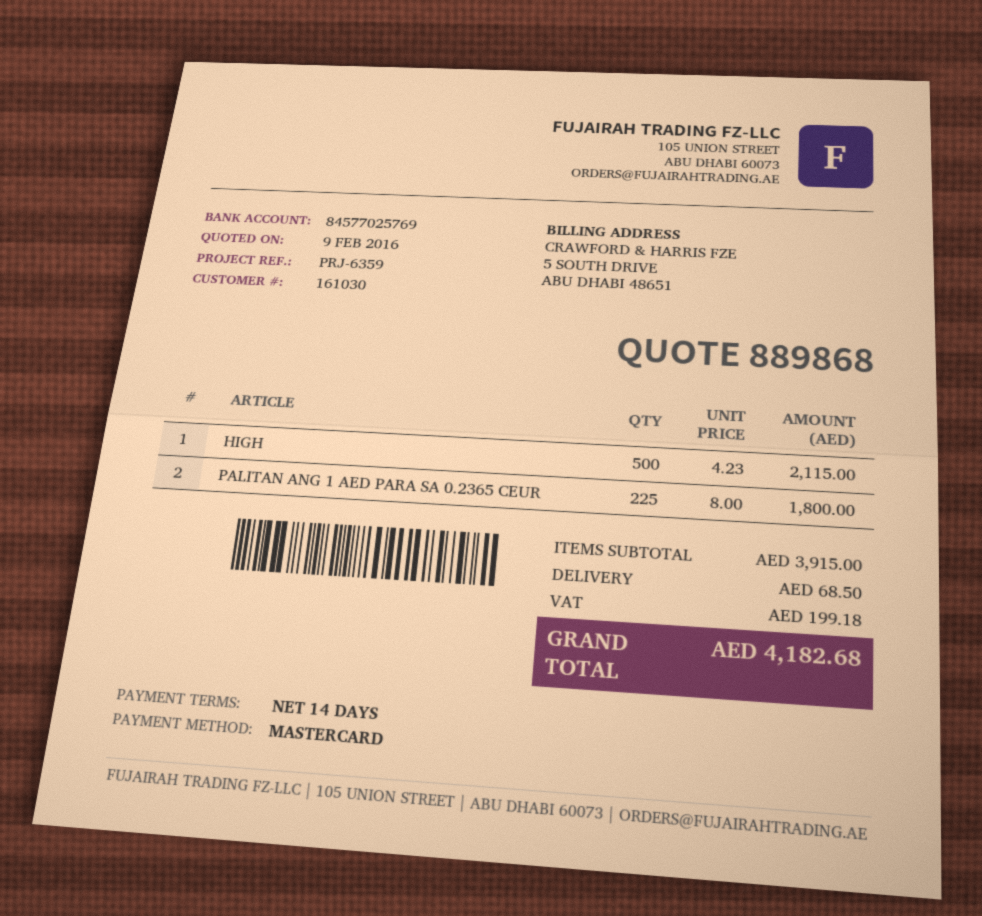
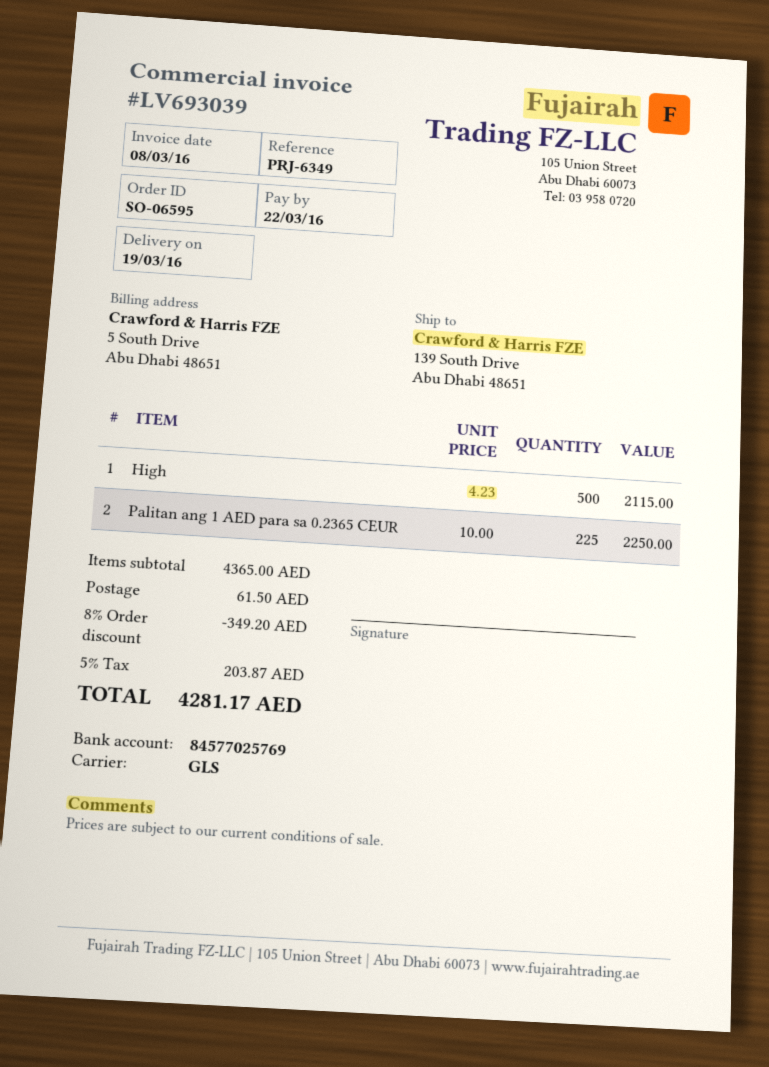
reference: PRJ-6359 -> PRJ-6349
PALITAN ANG 1 AED PARA SA 0.2365 CEUR: 225 x 8.00 = 1800.00 -> 225 x 10.00 = 2250.00
subtotal: 3915.00 -> 4365.00
discount: none -> 8% = 349.20
shipping: 68.50 -> 61.50
tax: 199.18 -> 203.87
total: 4182.68 -> 4281.17

